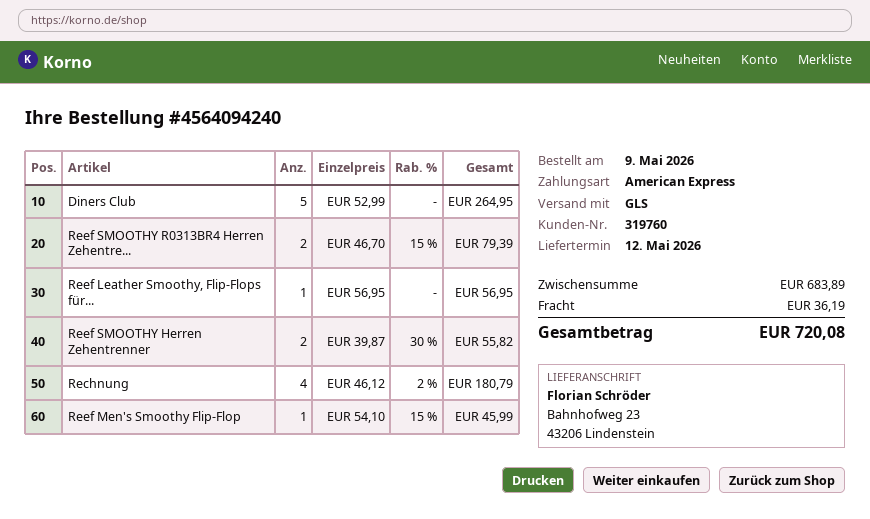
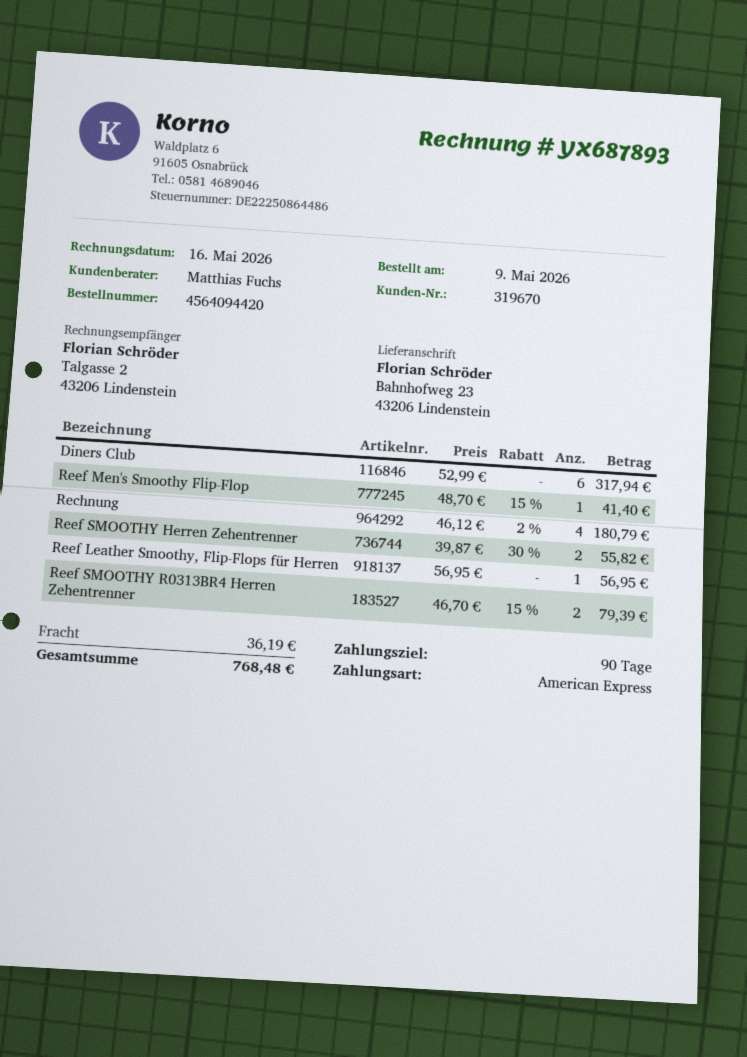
order number: 4564094240 -> 4564094420
customer number: 319760 -> 319670
Diners Club: 5 x 52.99 = 264.95 -> 6 x 52.99 = 317.94
Reef Men's Smoothy Flip-Flop: 1 x 54.10 - 15% = 45.99 -> 1 x 48.70 - 15% = 41.40
total: 720.08 -> 768.48

